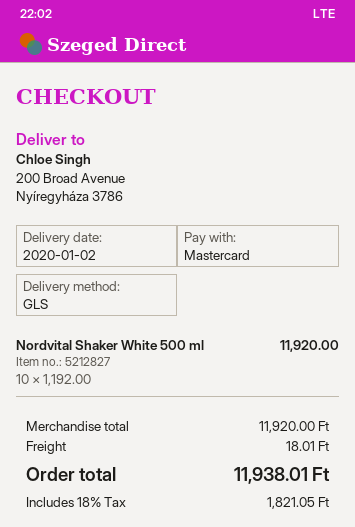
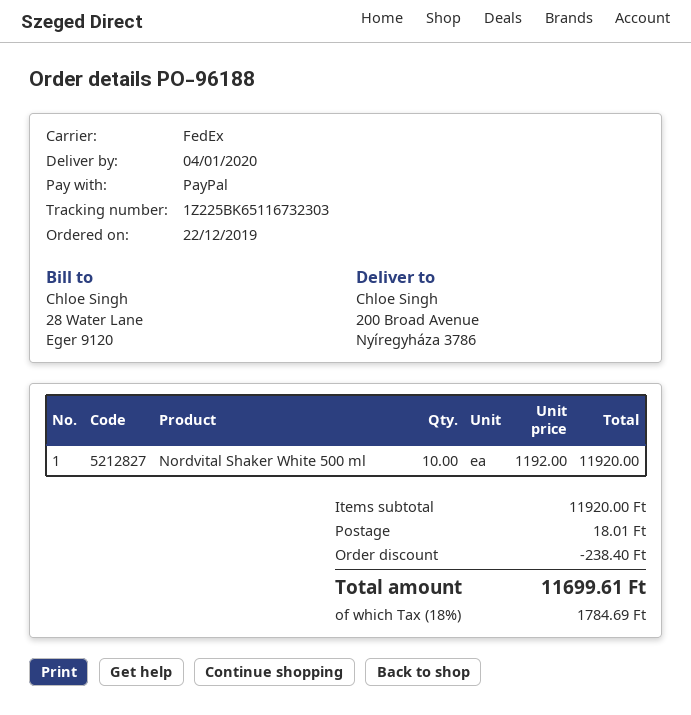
delivery date: 2020-01-02 -> 2020-01-04
payment method: Mastercard -> PayPal
shipping method: GLS -> FedEx
discount: none -> 238.40
tax: 18% = 1821.05 -> 18% = 1784.69
total: 11938.01 -> 11699.61

